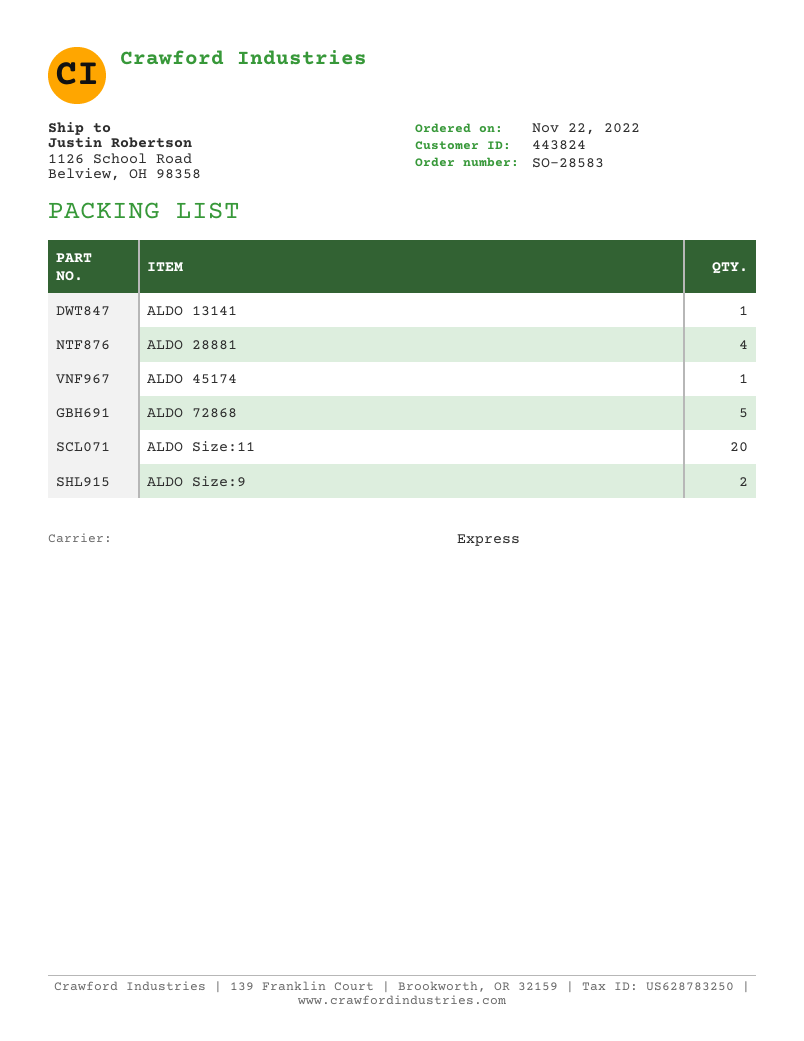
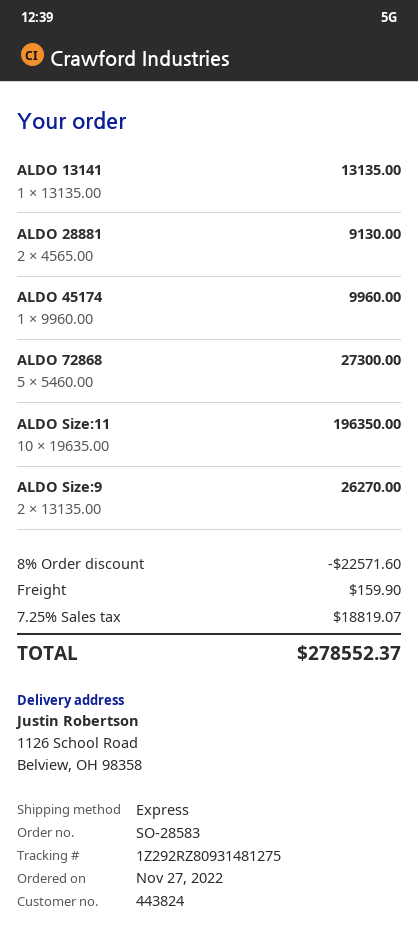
order date: 2022-11-22 -> 2022-11-27
ALDO 28881: 4 -> 2
ALDO Size:11: 20 -> 10

